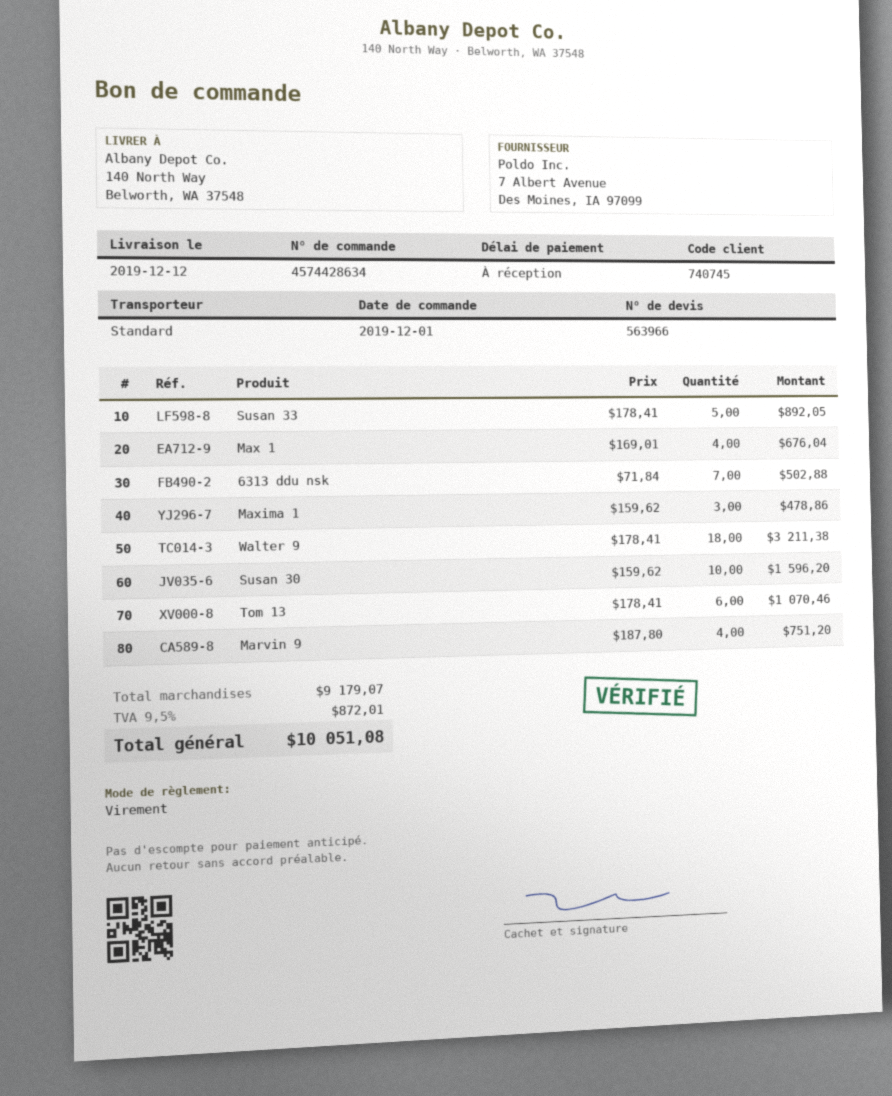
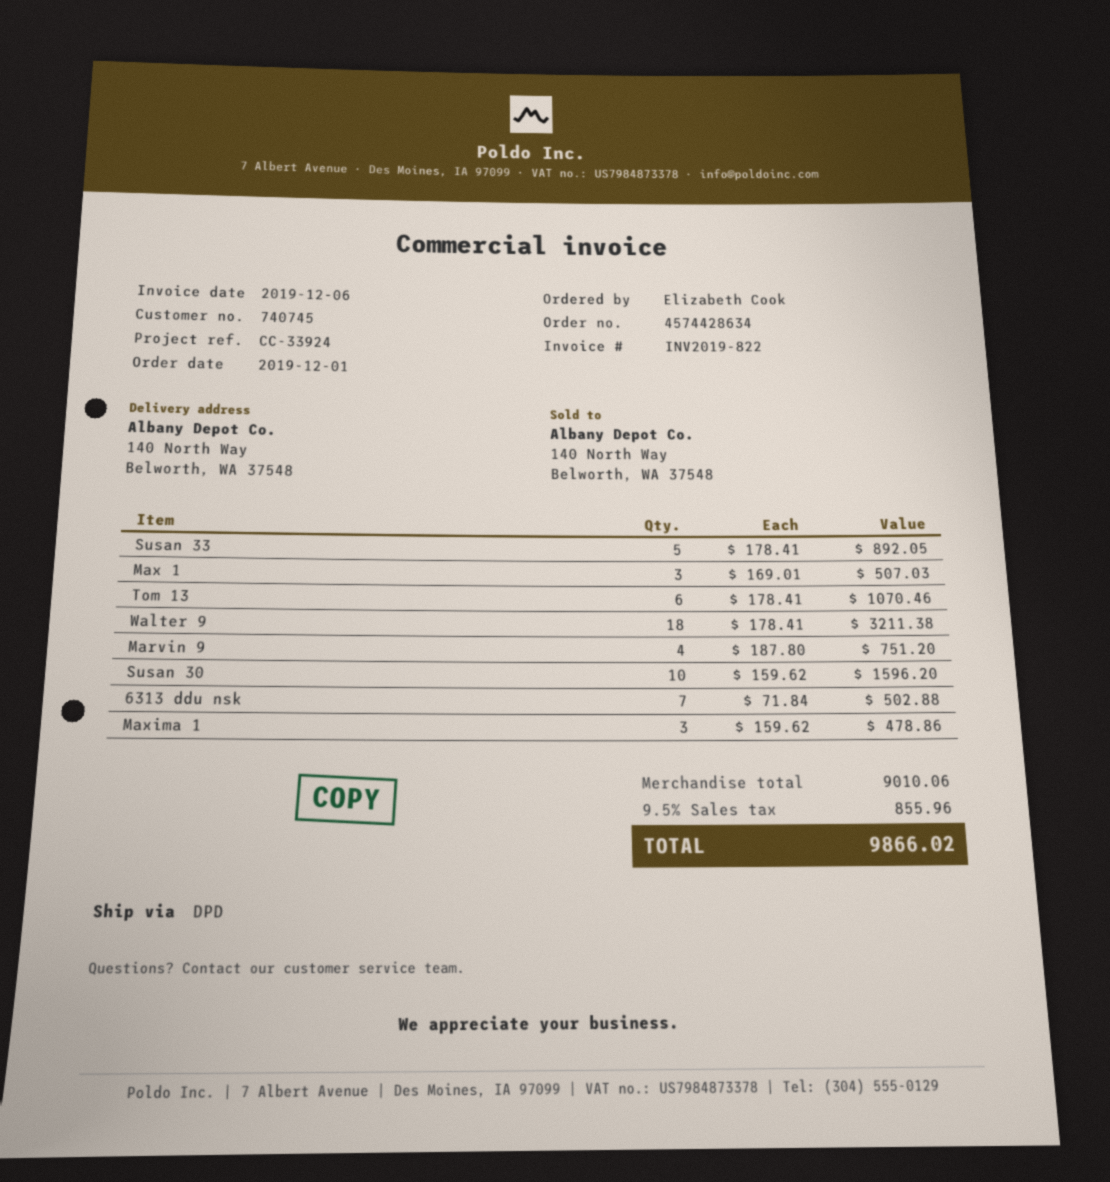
shipping method: standard -> DPD
Max 1: 4 x 169.01 = 676.04 -> 3 x 169.01 = 507.03
subtotal: 9179.07 -> 9010.06
tax: 9.5% = 872.01 -> 9.5% = 855.96
total: 10051.08 -> 9866.02

